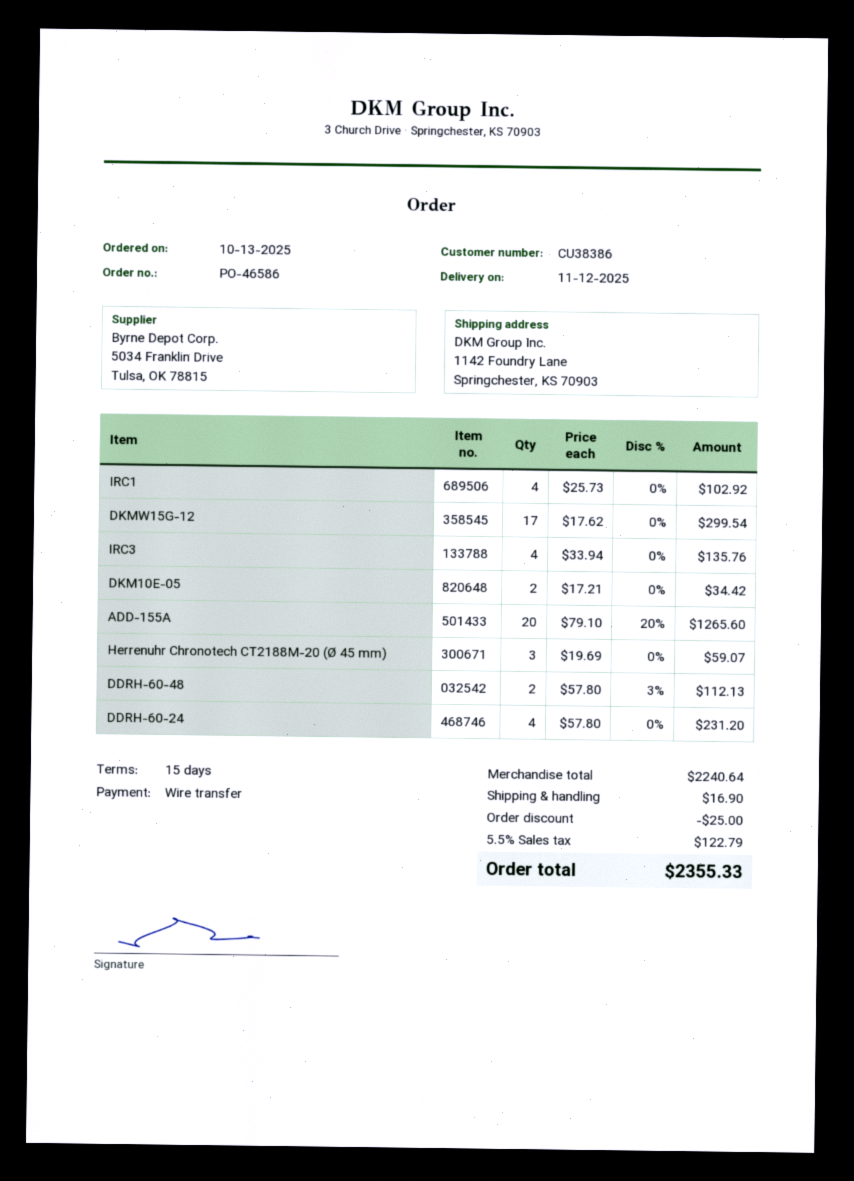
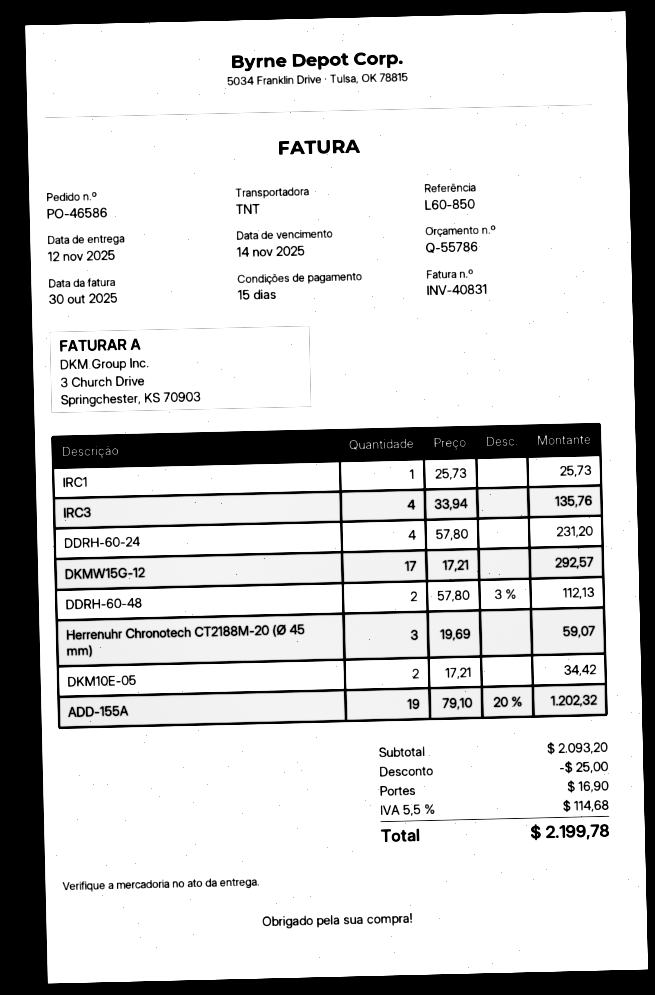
IRC1: 4 x 25.73 = 102.92 -> 1 x 25.73 = 25.73
DKMW15G-12: 17 x 17.62 = 299.54 -> 17 x 17.21 = 292.57
ADD-155A: 20 x 79.10 - 20% = 1265.60 -> 19 x 79.10 - 20% = 1202.32
subtotal: 2240.64 -> 2093.20
tax: 5.5% = 122.79 -> 5.5% = 114.68
total: 2355.33 -> 2199.78

